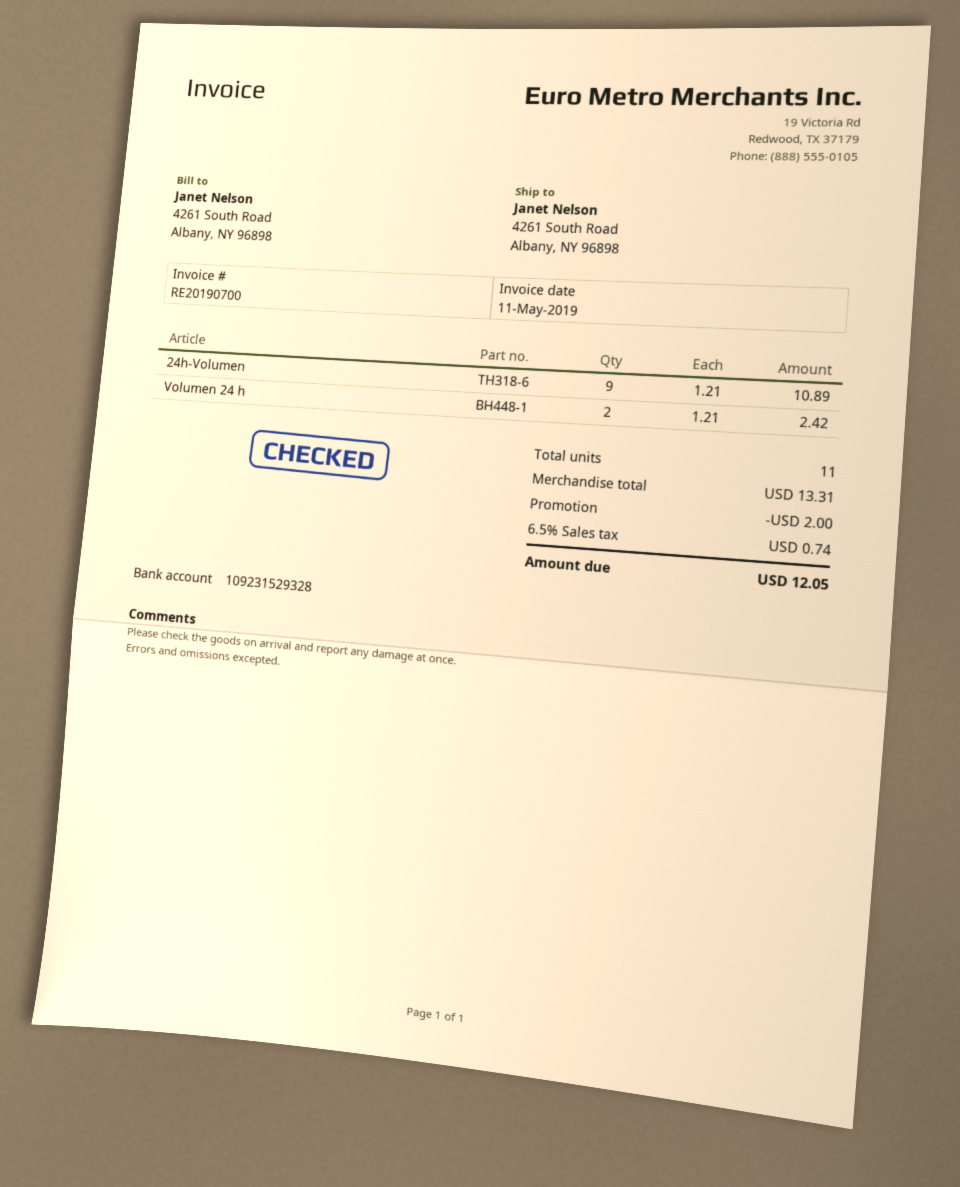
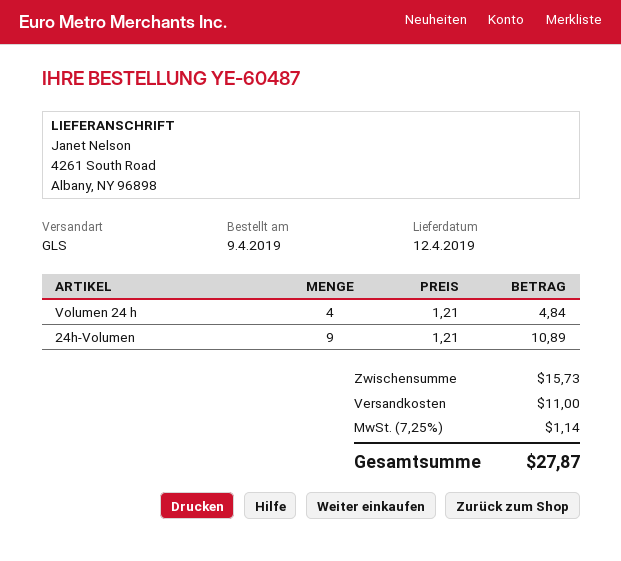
Volumen 24 h: 2 x 1.21 = 2.42 -> 4 x 1.21 = 4.84
subtotal: 13.31 -> 15.73
discount: 2.00 -> none
shipping: none -> 11.00
tax: 6.5% = 0.74 -> 7.25% = 1.14
total: 12.05 -> 27.87

